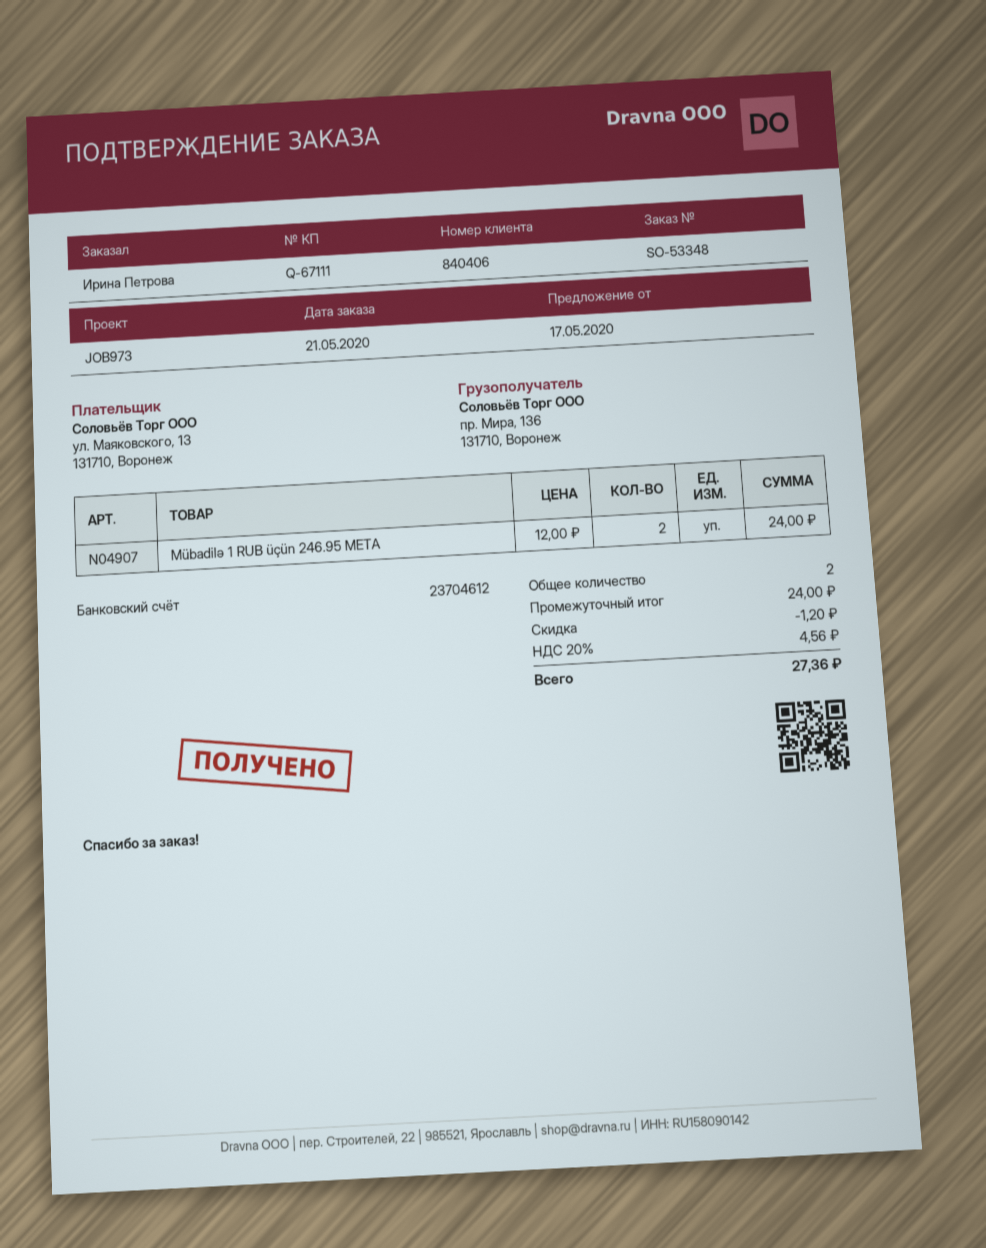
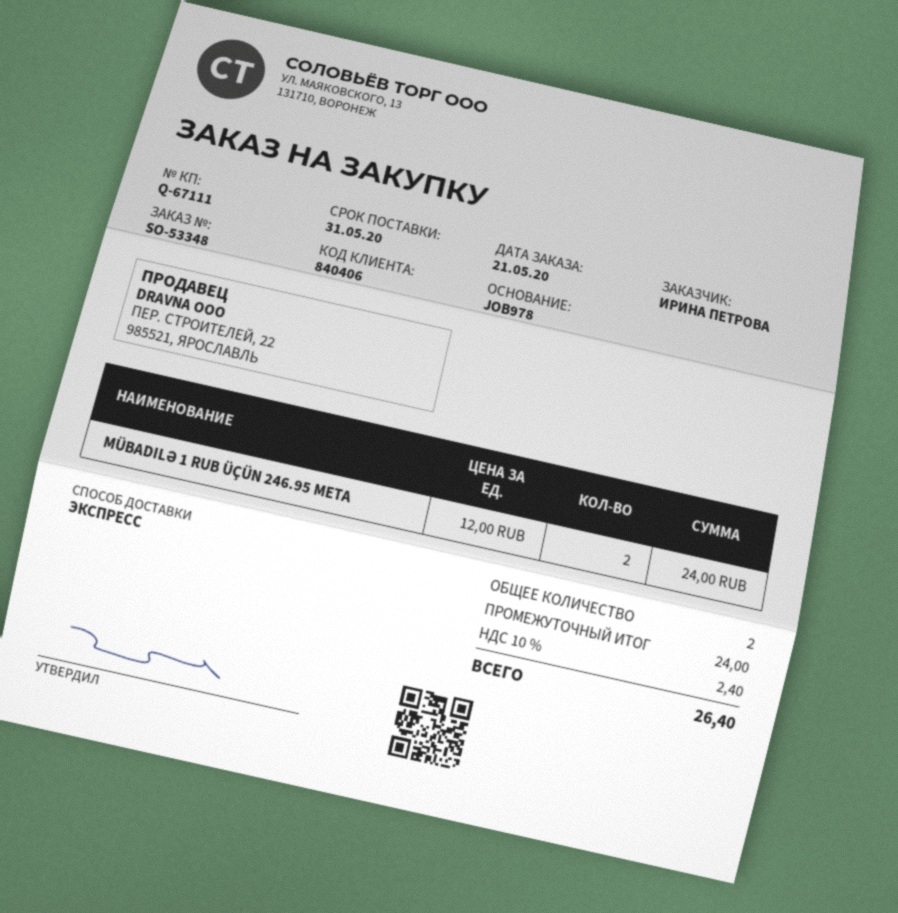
reference: JOB973 -> JOB978
discount: 1.20 -> none
tax: 20% = 4.56 -> 10% = 2.40
total: 27.36 -> 26.40

